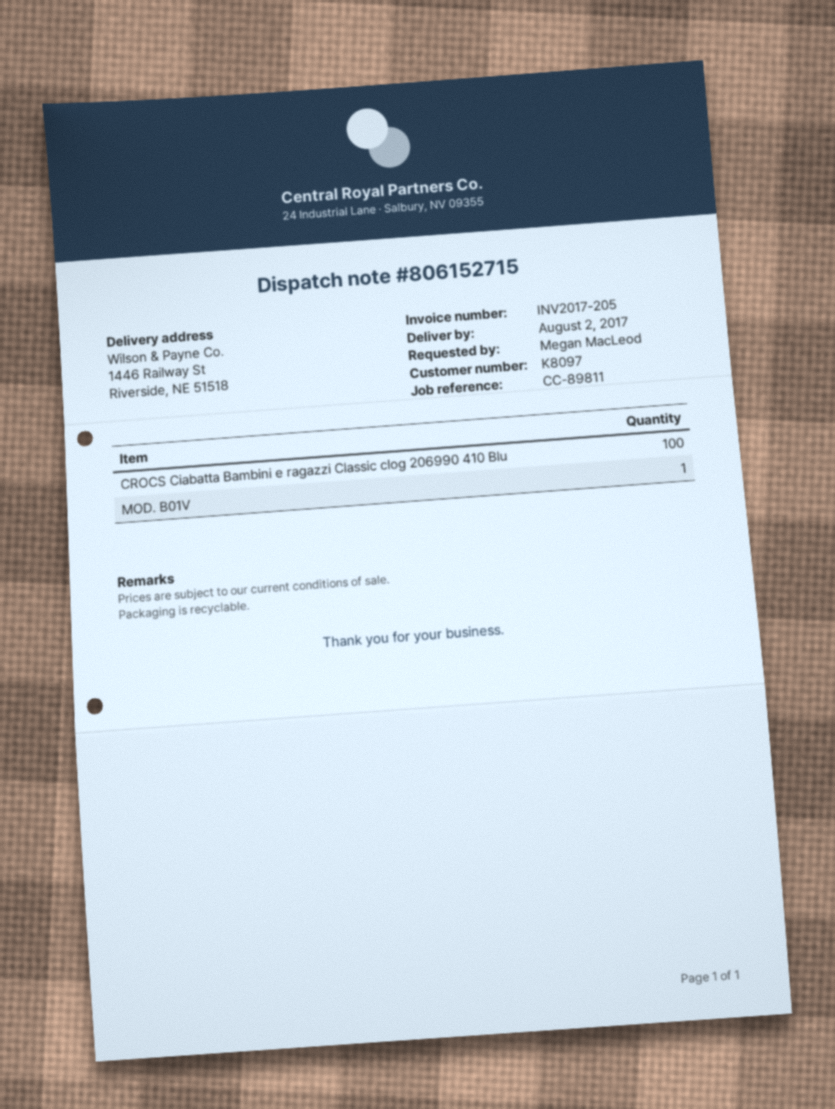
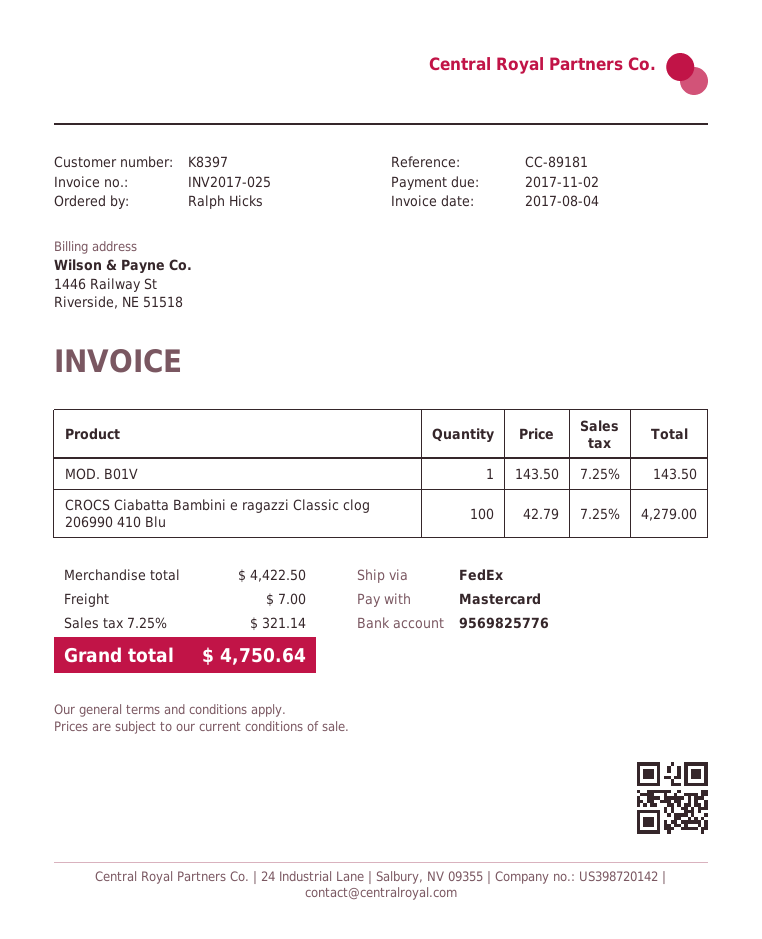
invoice number: INV2017-205 -> INV2017-025
customer number: K8097 -> K8397
reference: CC-89811 -> CC-89181
ordered by: Megan MacLeod -> Ralph Hicks

